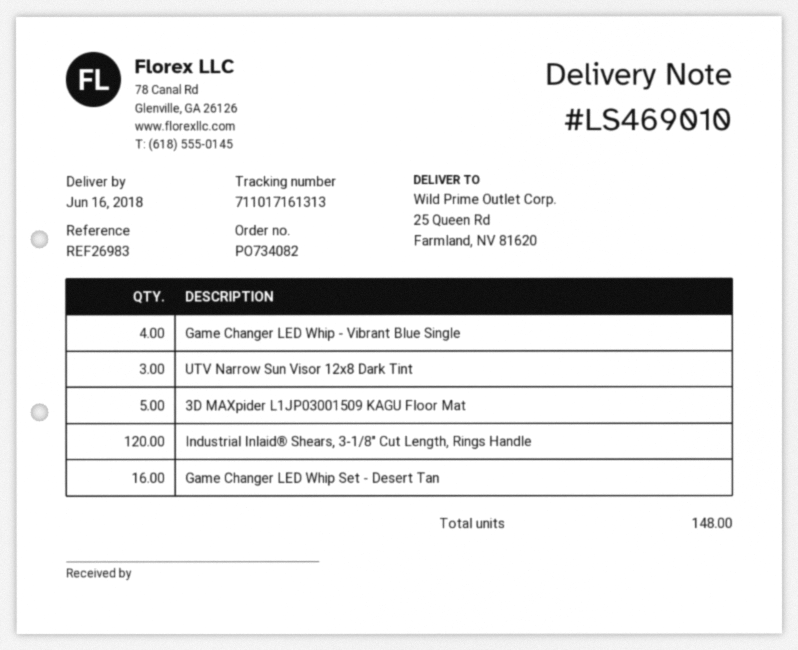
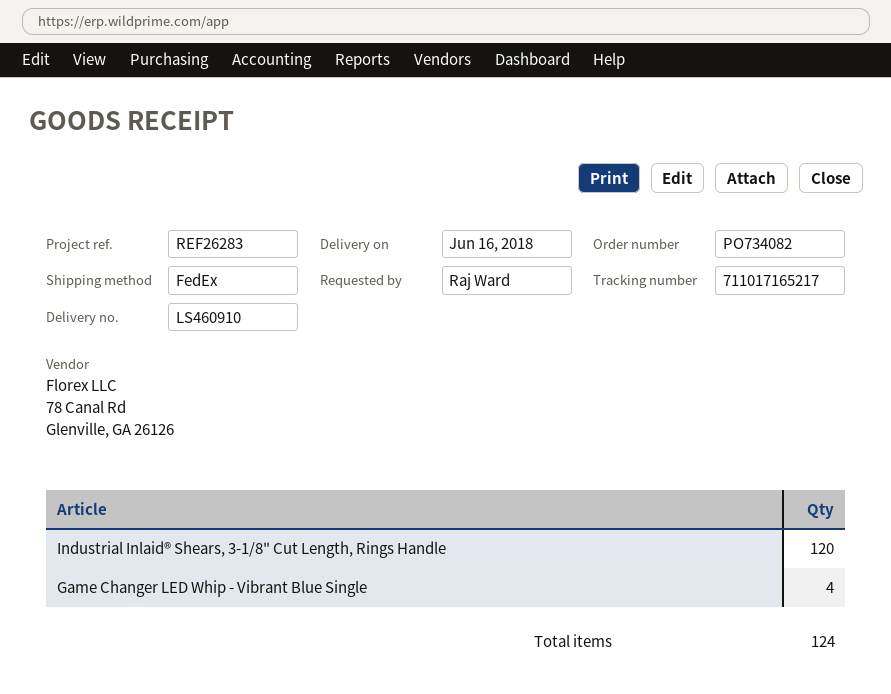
delivery note number: LS469010 -> LS460910
reference: REF26983 -> REF26283
tracking number: 711017161313 -> 711017165217
UTV Narrow Sun Visor 12x8 Dark Tint: 3 -> none
3D MAXpider L1JP03001509 KAGU Floor Mat: 5 -> none
Game Changer LED Whip Set - Desert Tan: 16 -> none
total quantity: 148 -> 124

